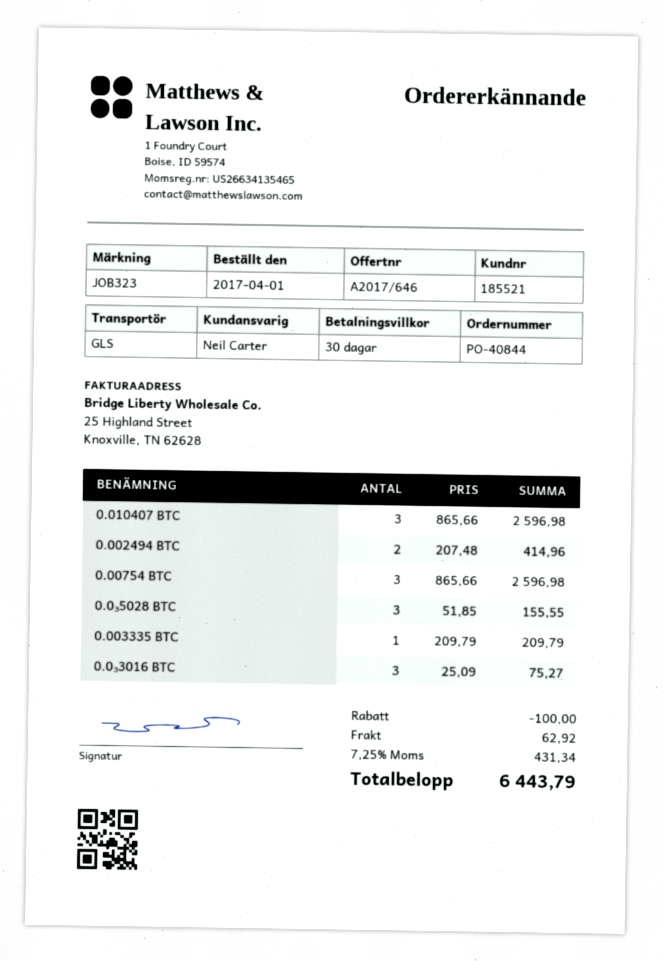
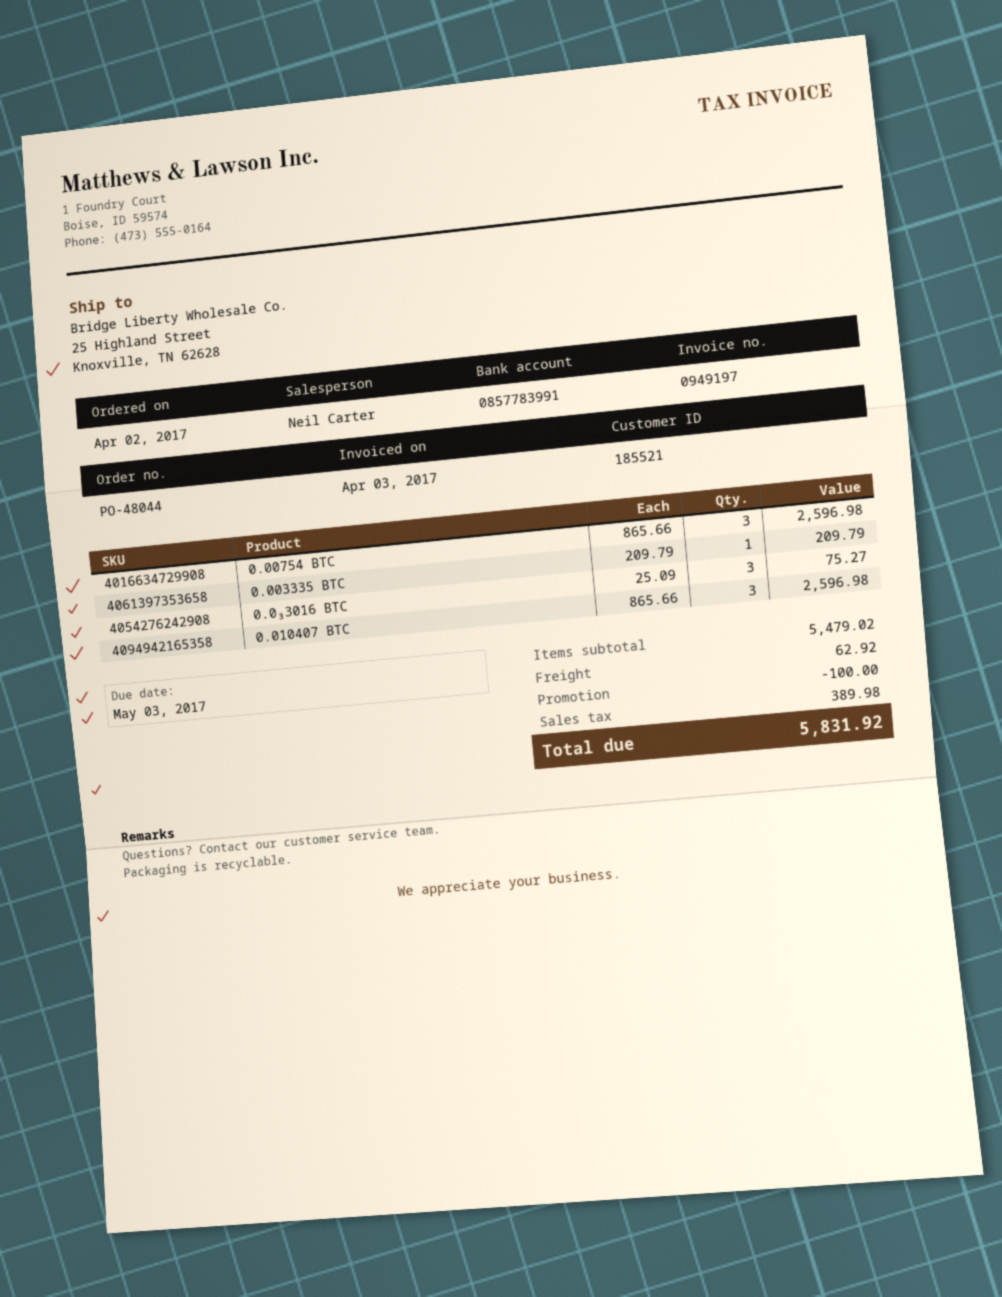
order number: PO-40844 -> PO-48044
order date: 2017-04-01 -> 2017-04-02
0.002494 BTC: 2 x 207.48 = 414.96 -> none
0.0₃5028 BTC: 3 x 51.85 = 155.55 -> none
tax: 431.34 -> 389.98
total: 6443.79 -> 5831.92

